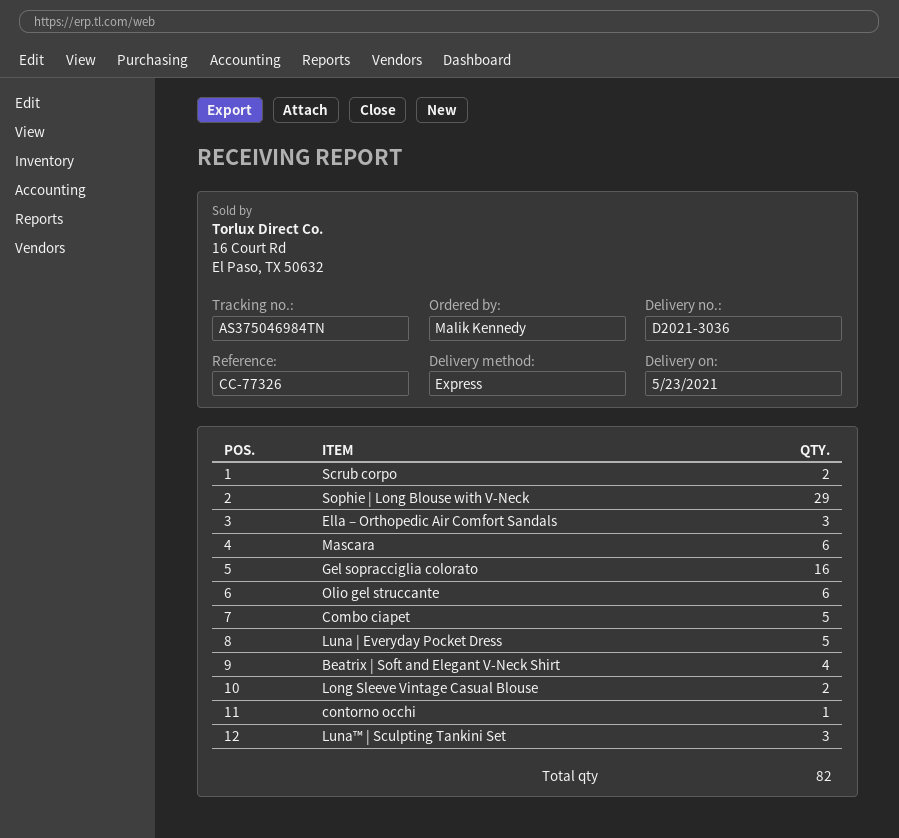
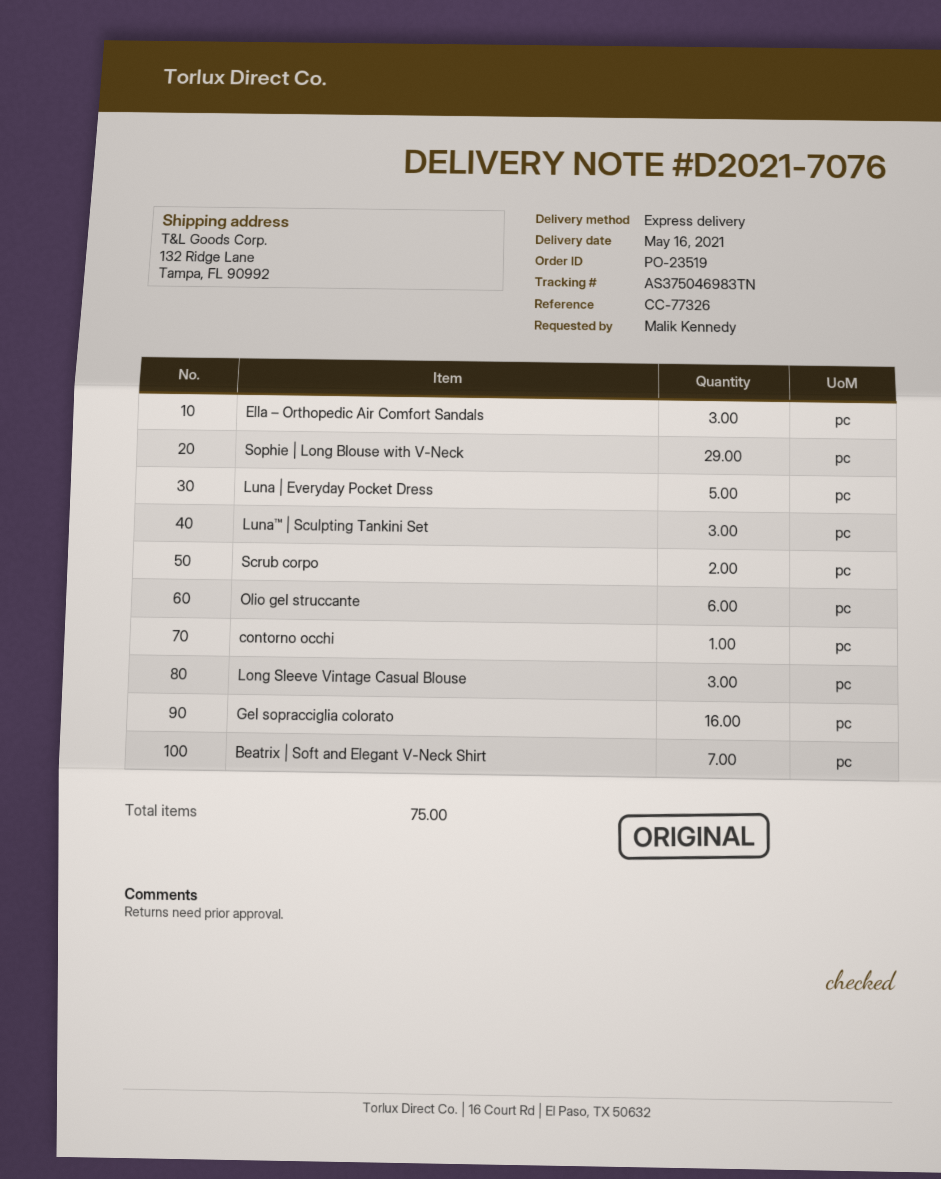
delivery note number: D2021-3036 -> D2021-7076
delivery date: 2021-05-23 -> 2021-05-16
tracking number: AS375046984TN -> AS375046983TN
Mascara: 6 -> none
Combo ciapet: 5 -> none
Beatrix | Soft and Elegant V-Neck Shirt: 4 -> 7
Long Sleeve Vintage Casual Blouse: 2 -> 3
total quantity: 82 -> 75

